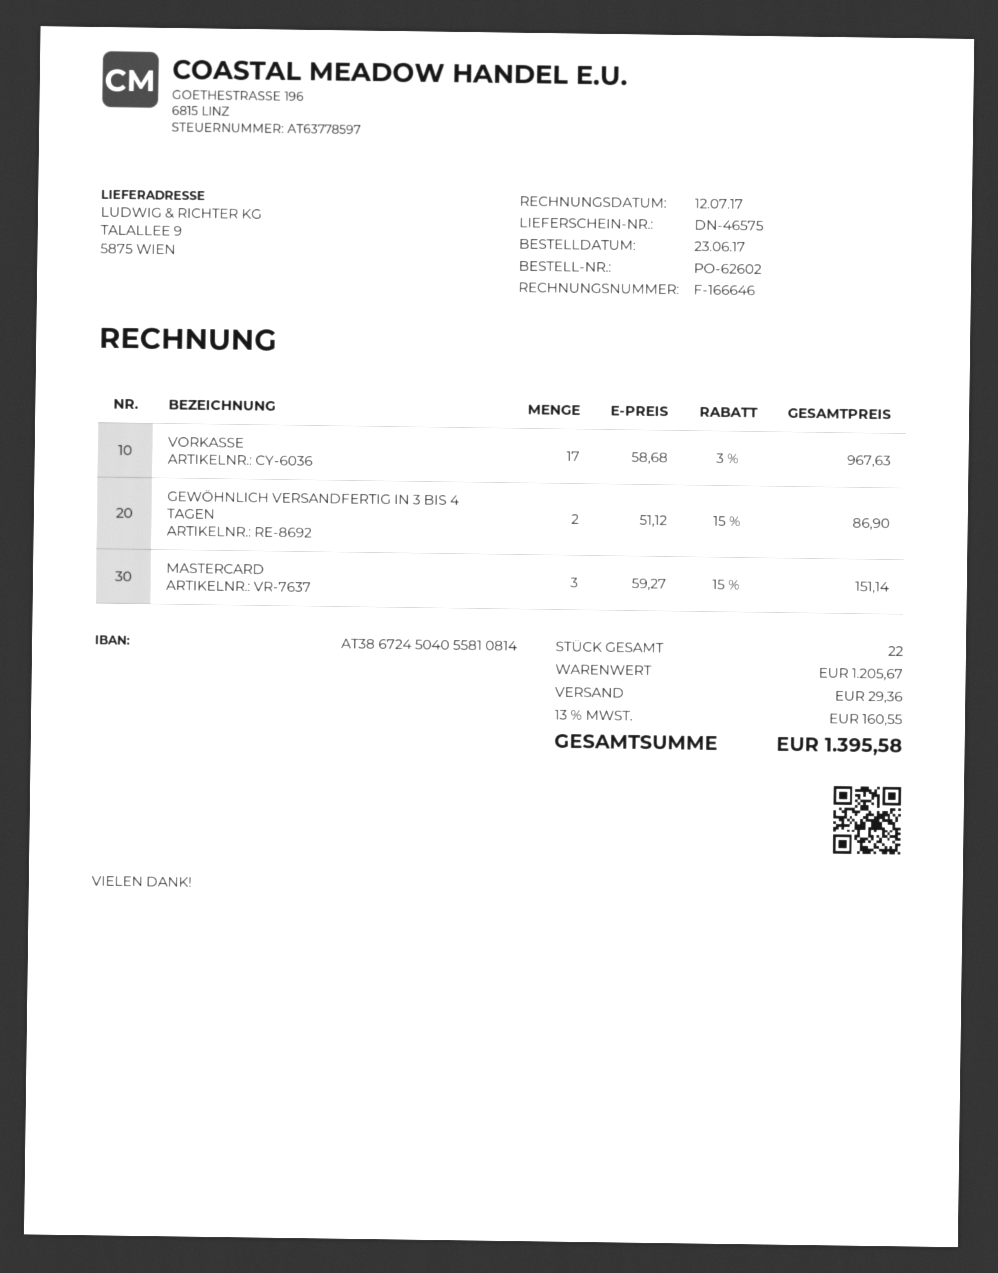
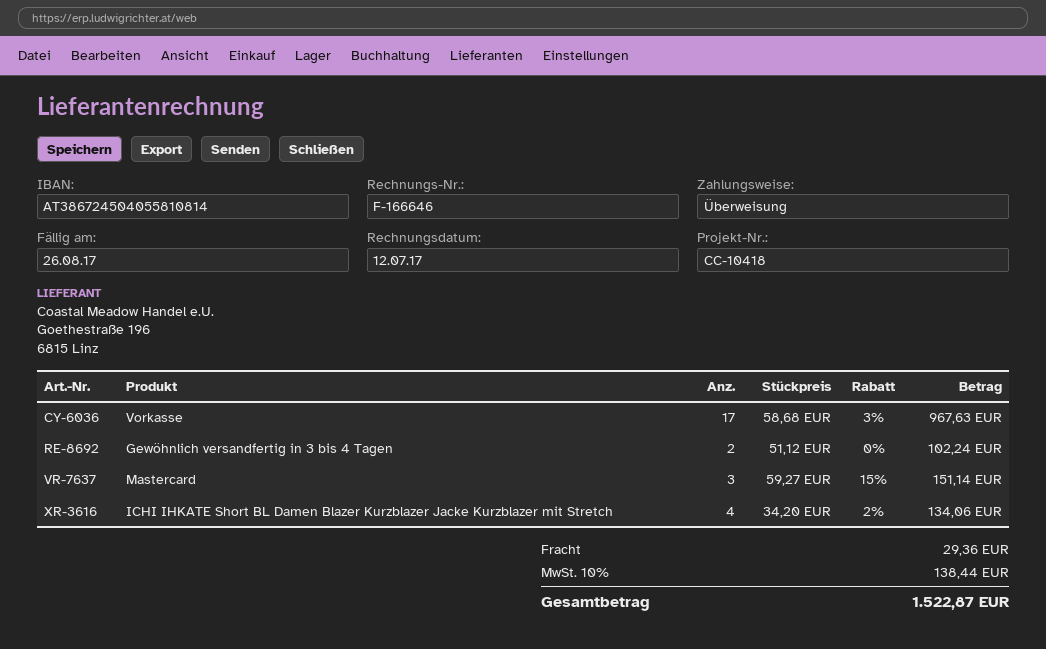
GEWÖHNLICH VERSANDFERTIG IN 3 BIS 4 TAGEN: 2 x 51.12 - 15% = 86.90 -> 2 x 51.12 = 102.24
ICHI IHKATE Short BL Damen Blazer Kurzblazer Jacke Kurzblazer mit Stretch: none -> 4 x 34.20 - 2% = 134.06
tax: 13% = 160.55 -> 10% = 138.44
total: 1395.58 -> 1522.87

